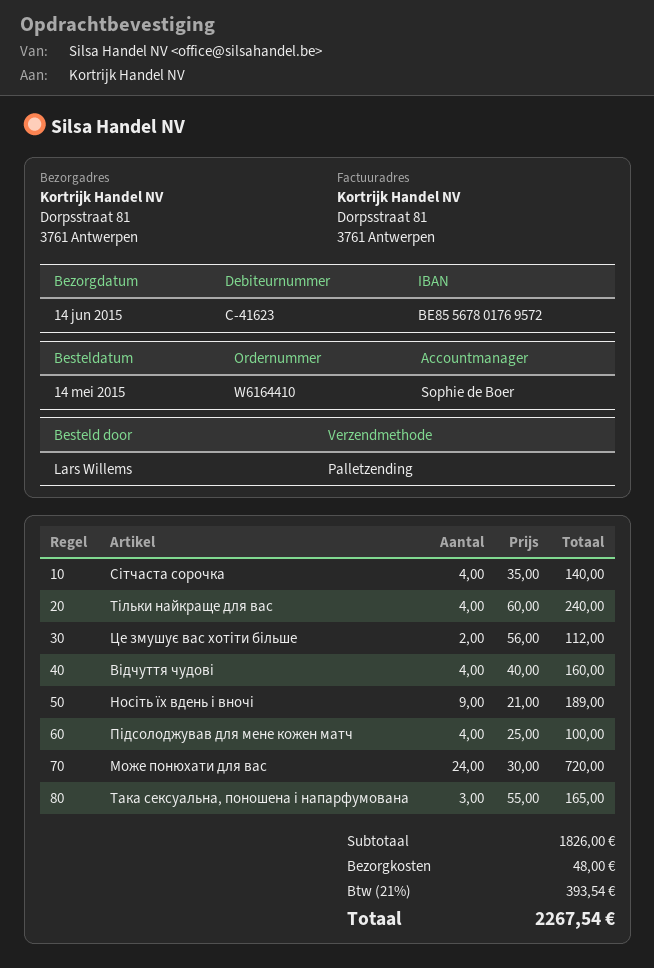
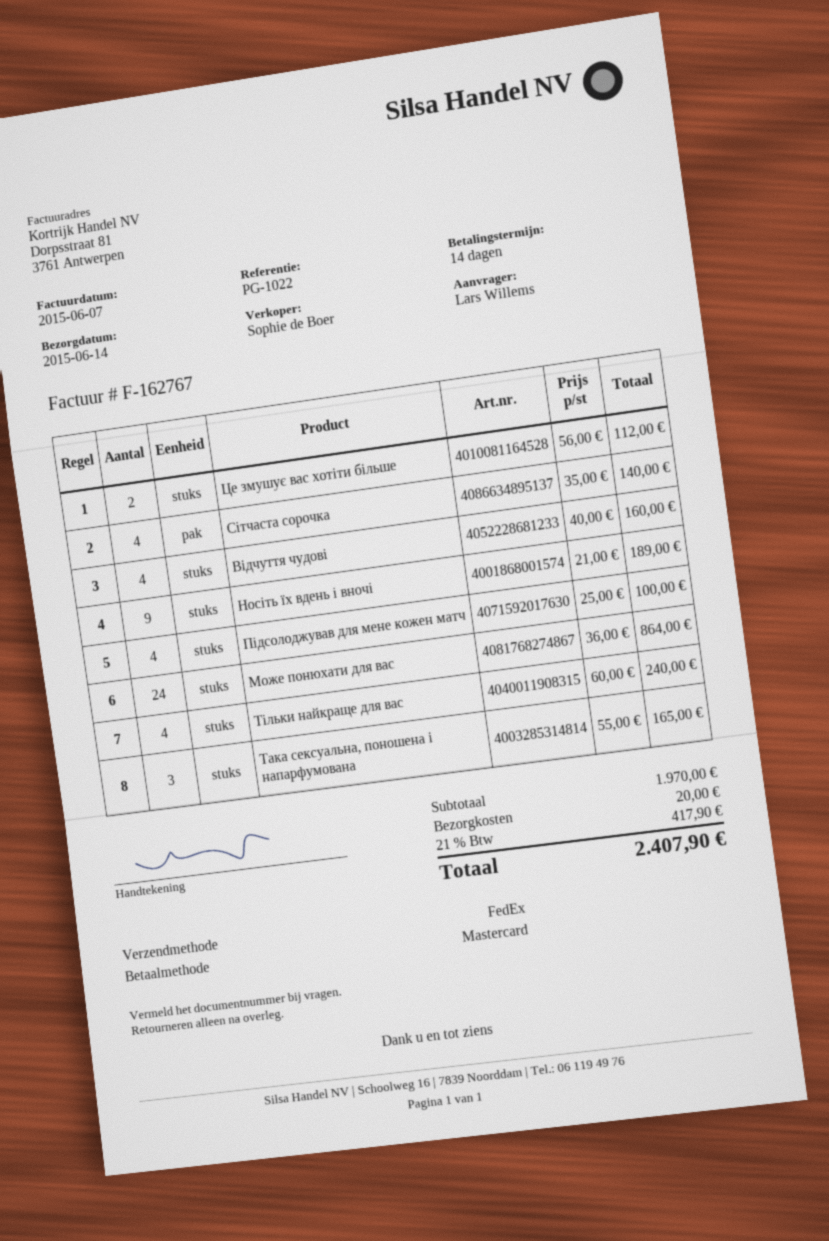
shipping method: pallet freight -> FedEx
Може понюхати для вас: 24 x 30.00 = 720.00 -> 24 x 36.00 = 864.00
subtotal: 1826.00 -> 1970.00
shipping: 48.00 -> 20.00
tax: 21% = 393.54 -> 21% = 417.90
total: 2267.54 -> 2407.90

